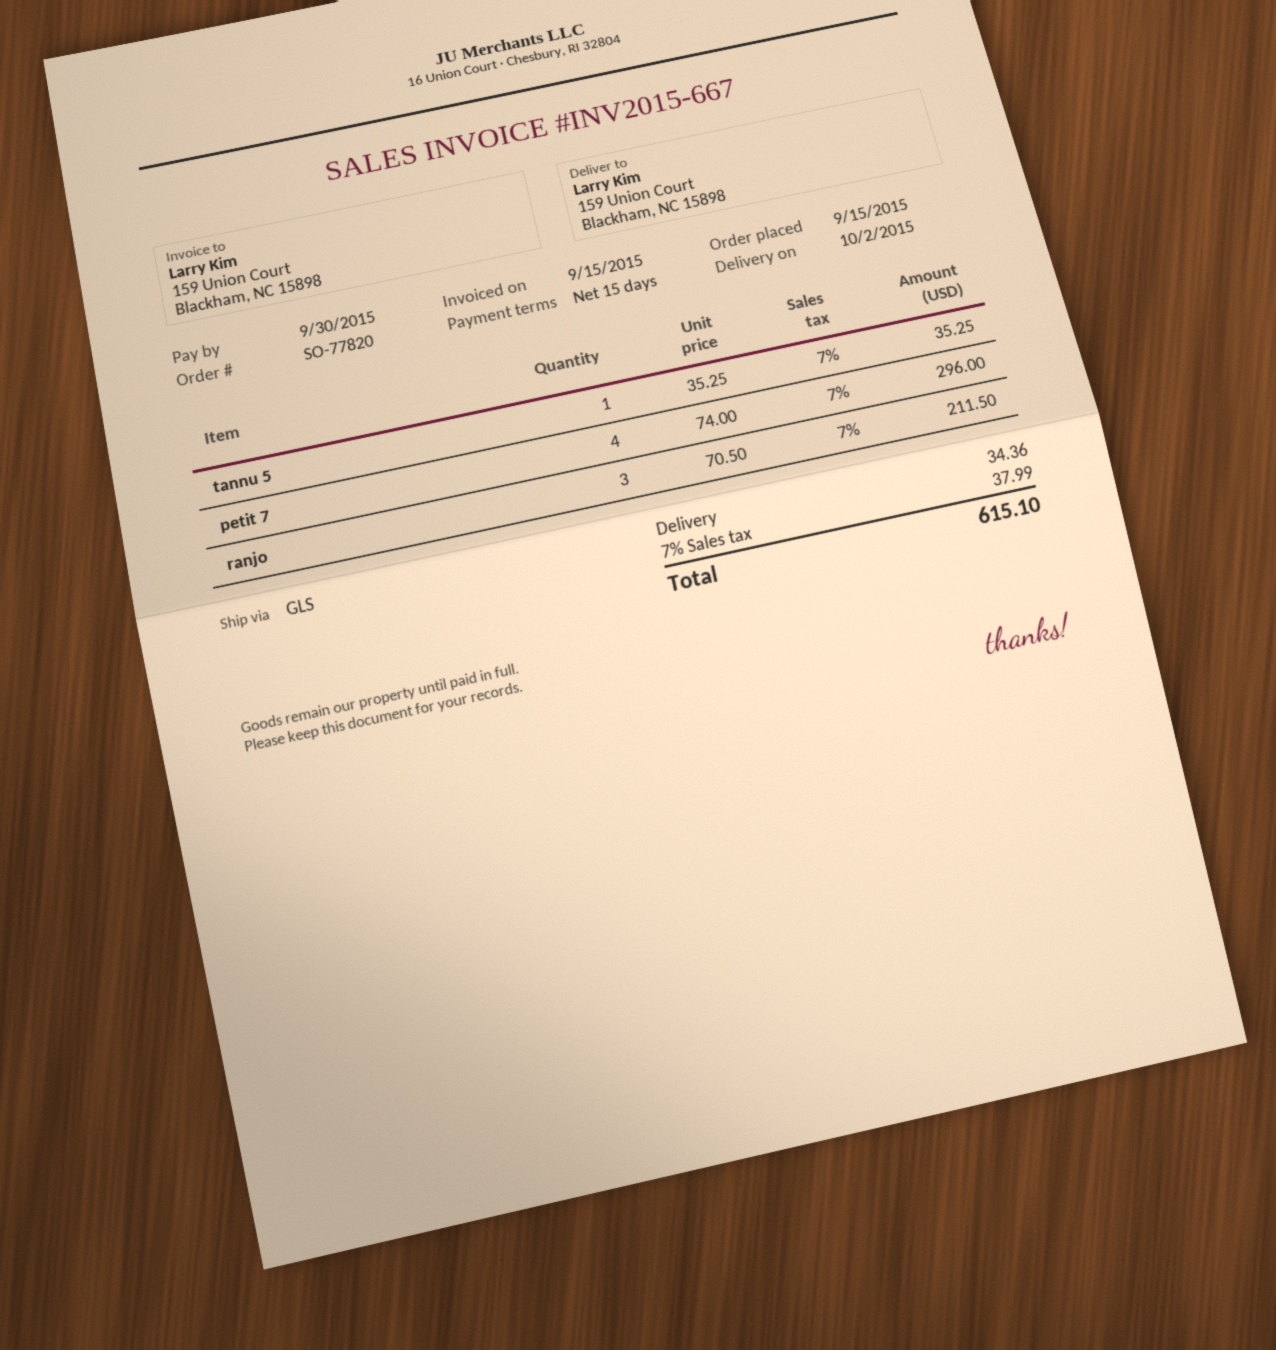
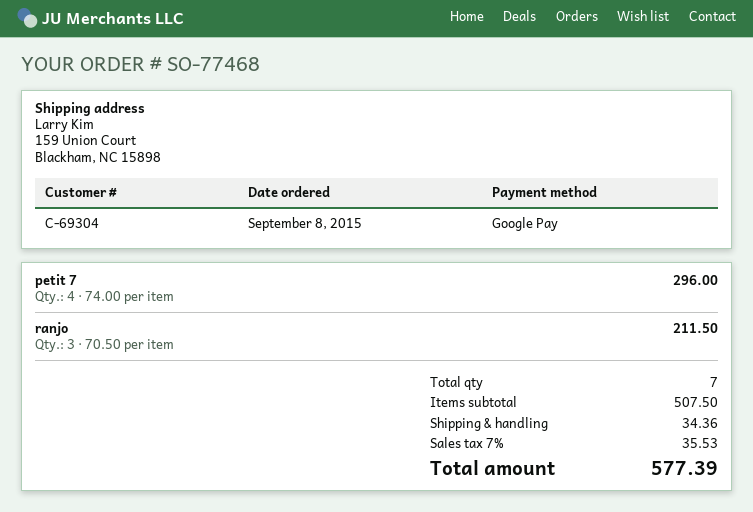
order number: SO-77820 -> SO-77468
order date: 2015-09-15 -> 2015-09-08
tannu 5: 1 x 35.25 = 35.25 -> none
tax: 7% = 37.99 -> 7% = 35.53
total: 615.10 -> 577.39

